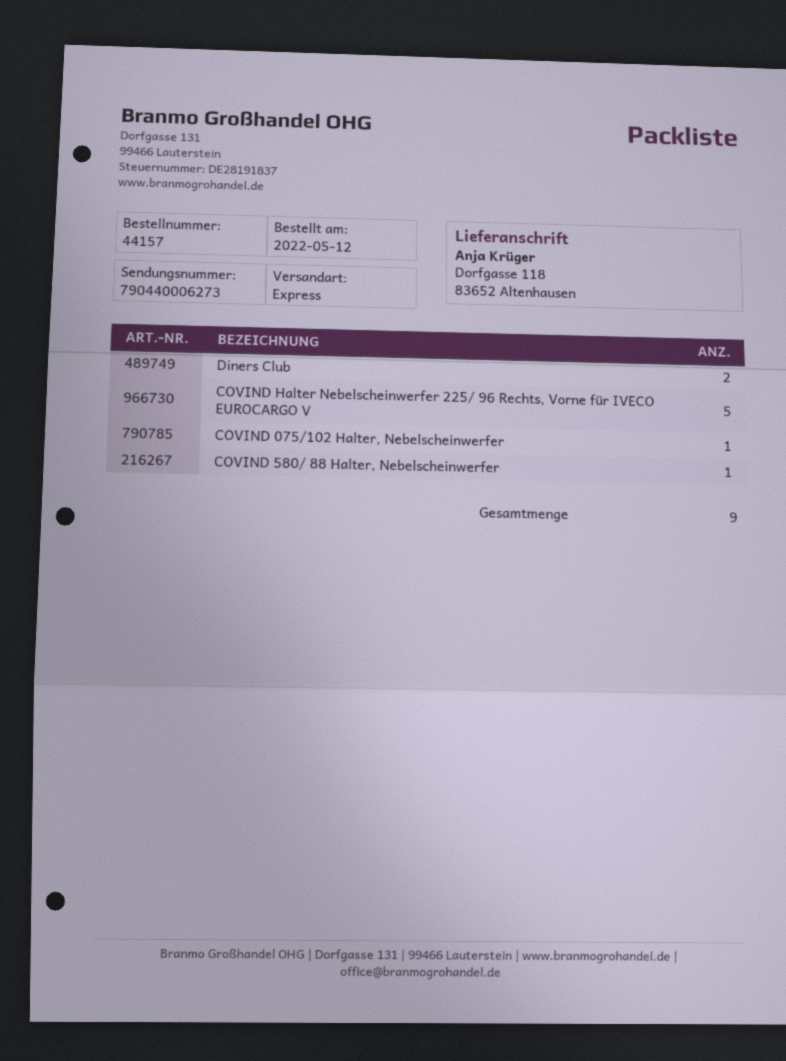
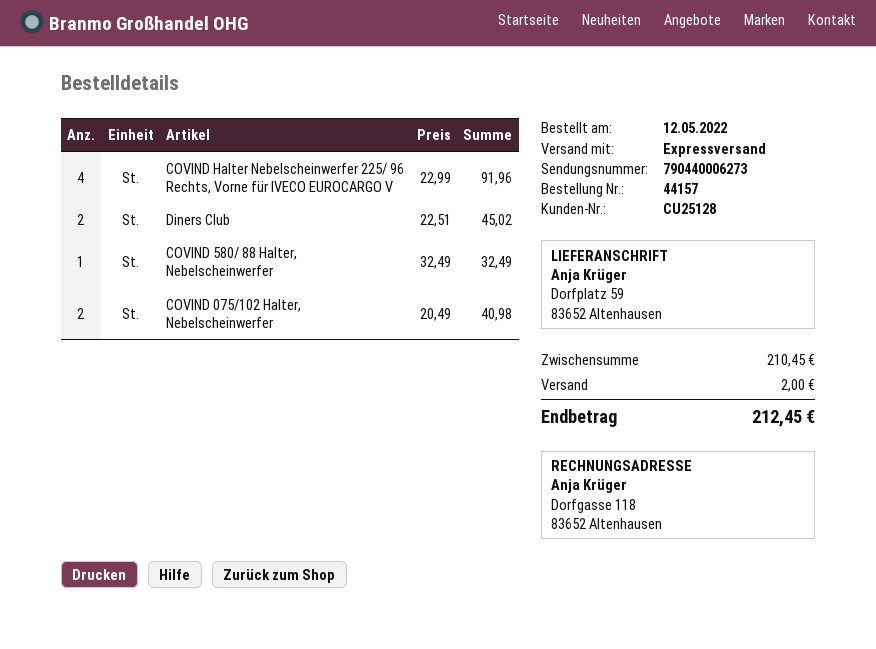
ship to: Dorfgasse 118, 83652 Altenhausen -> Dorfplatz 59, 83652 Altenhausen
COVIND Halter Nebelscheinwerfer 225/ 96 Rechts, Vorne für IVECO EUROCARGO V: 5 -> 4
COVIND 075/102 Halter, Nebelscheinwerfer: 1 -> 2

